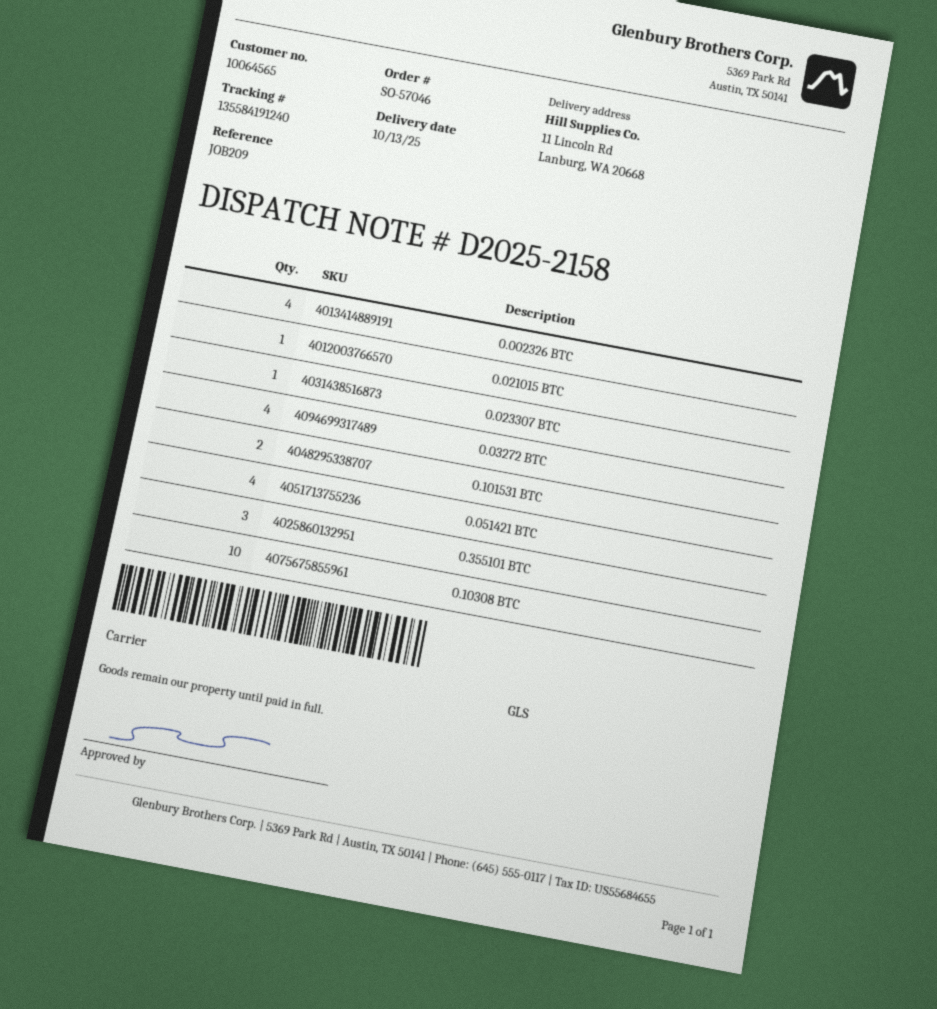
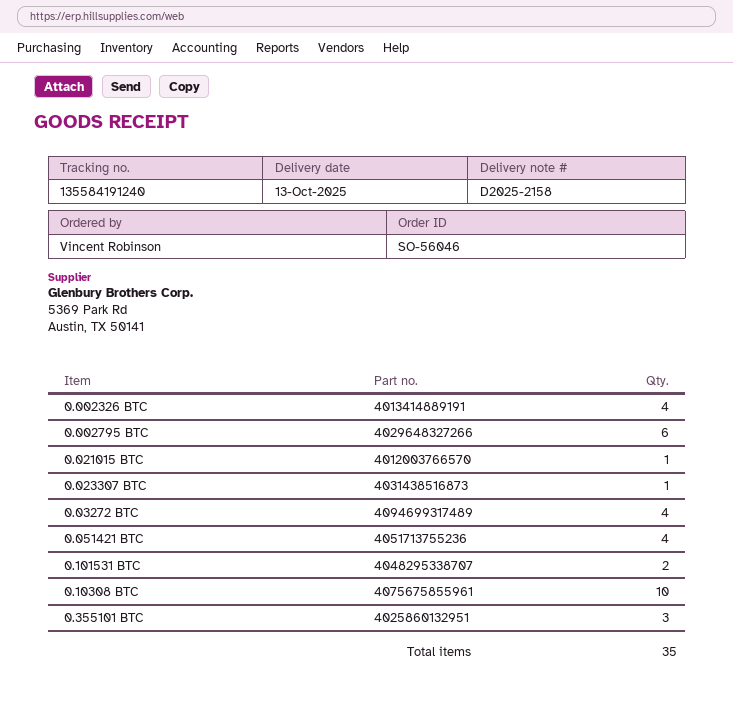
order number: SO-57046 -> SO-56046
0.002795 BTC: none -> 6

